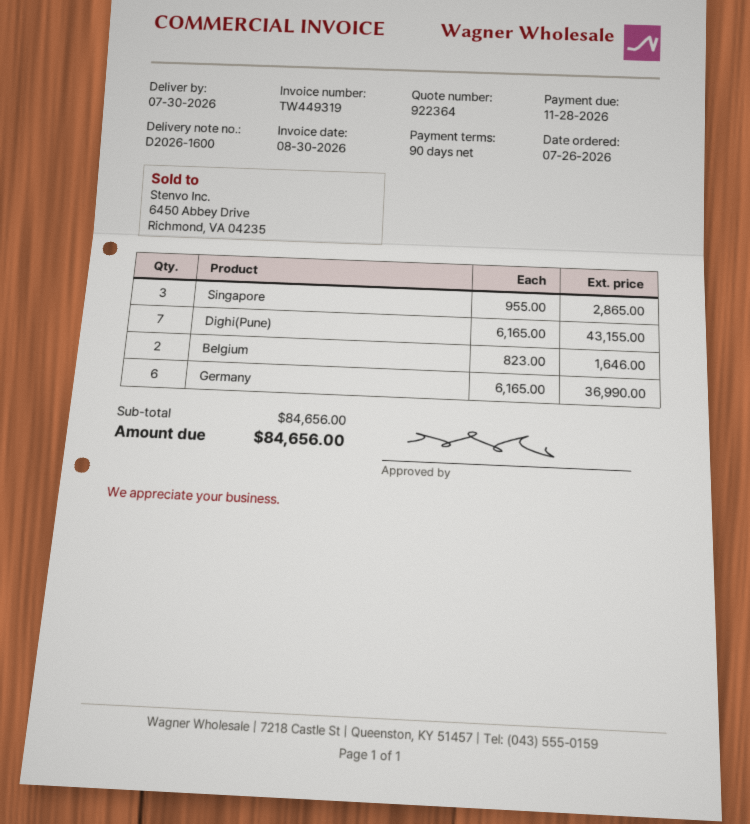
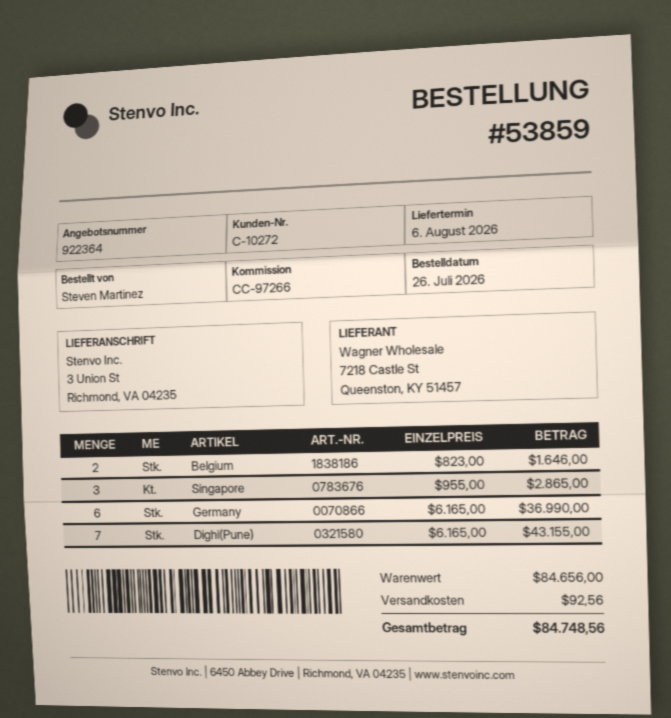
delivery date: 2026-07-30 -> 2026-08-06
shipping: none -> 92.56
total: 84656.00 -> 84748.56

